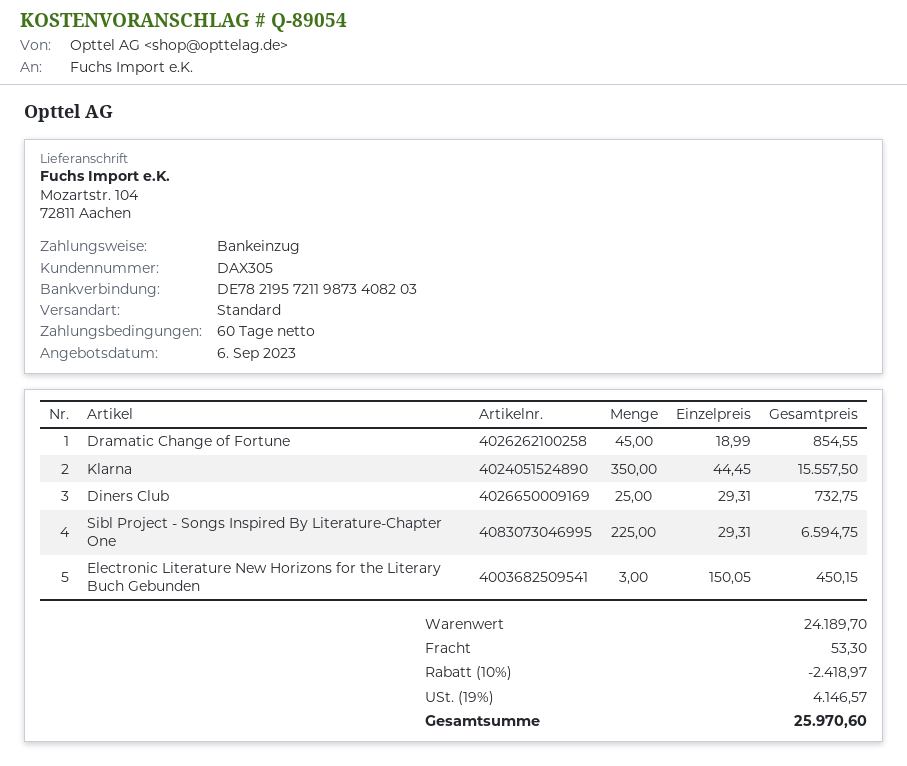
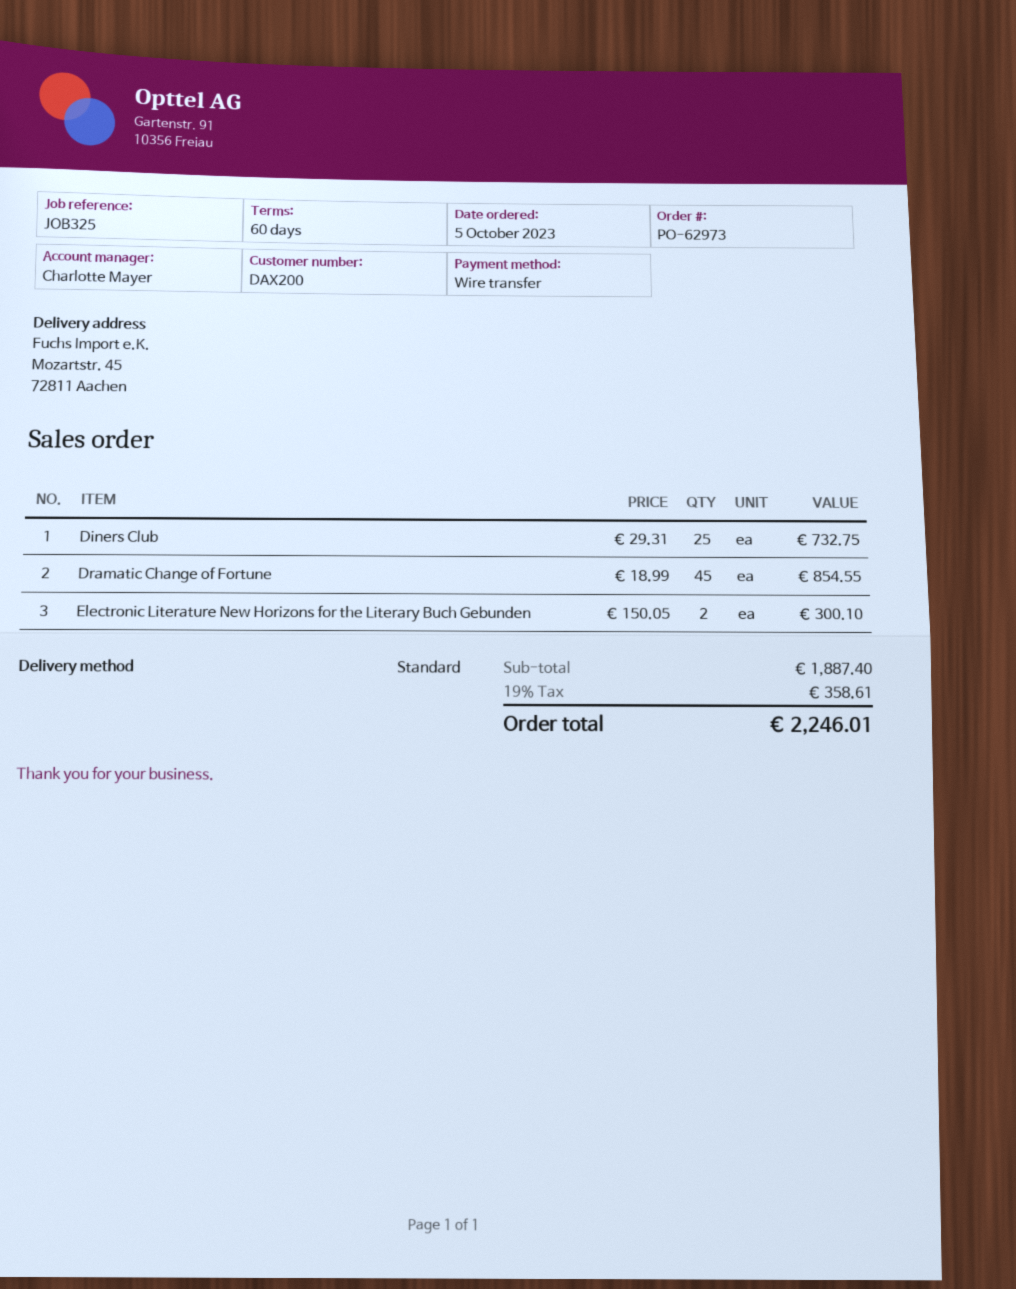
customer number: DAX305 -> DAX200
payment method: direct debit -> bank transfer
ship to: Mozartstr. 104, 72811 Aachen -> Mozartstr. 45, 72811 Aachen
Klarna: 350 x 44.45 = 15557.50 -> none
Sibl Project - Songs Inspired By Literature-Chapter One: 225 x 29.31 = 6594.75 -> none
Electronic Literature New Horizons for the Literary Buch Gebunden: 3 x 150.05 = 450.15 -> 2 x 150.05 = 300.10
subtotal: 24189.70 -> 1887.40
discount: 10% = 2418.97 -> none
shipping: 53.30 -> none
tax: 19% = 4146.57 -> 19% = 358.61
total: 25970.60 -> 2246.01

